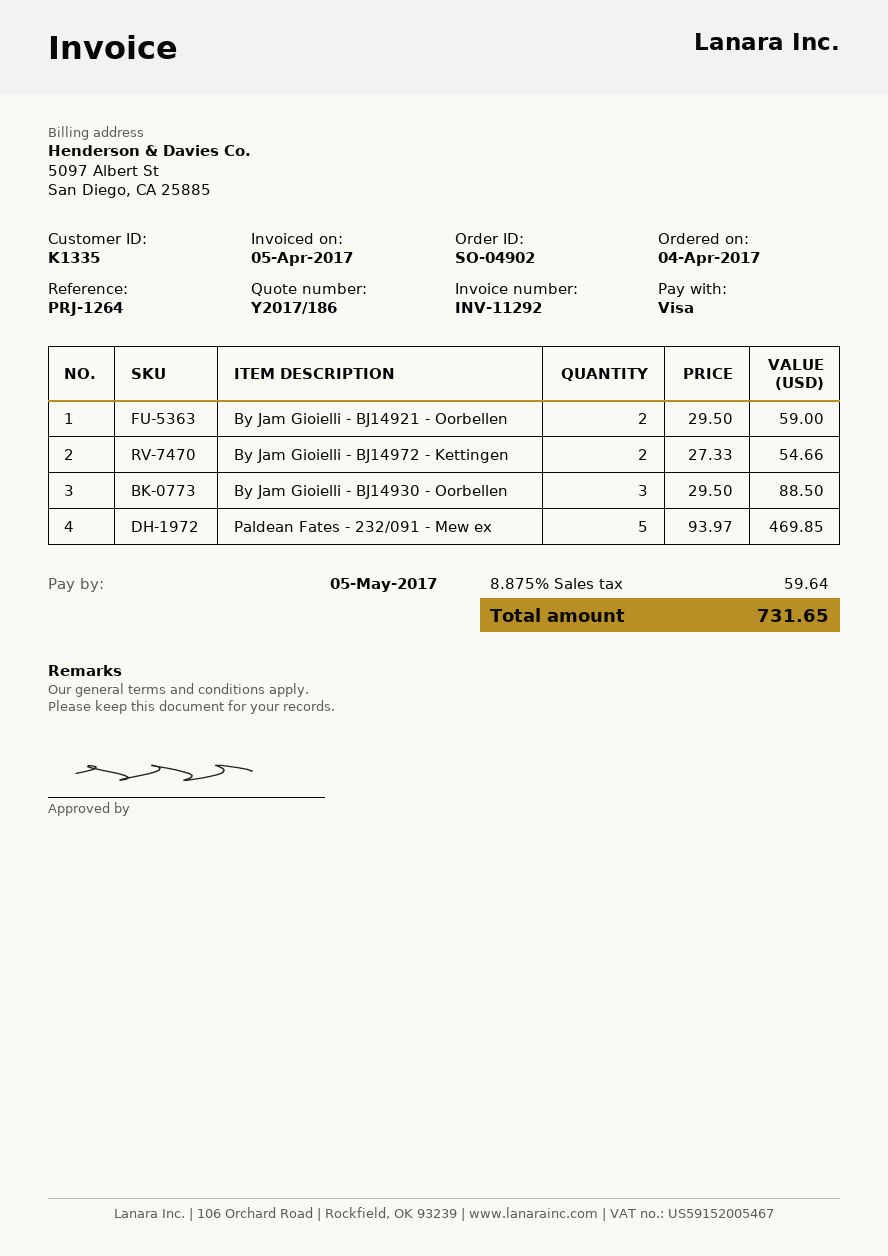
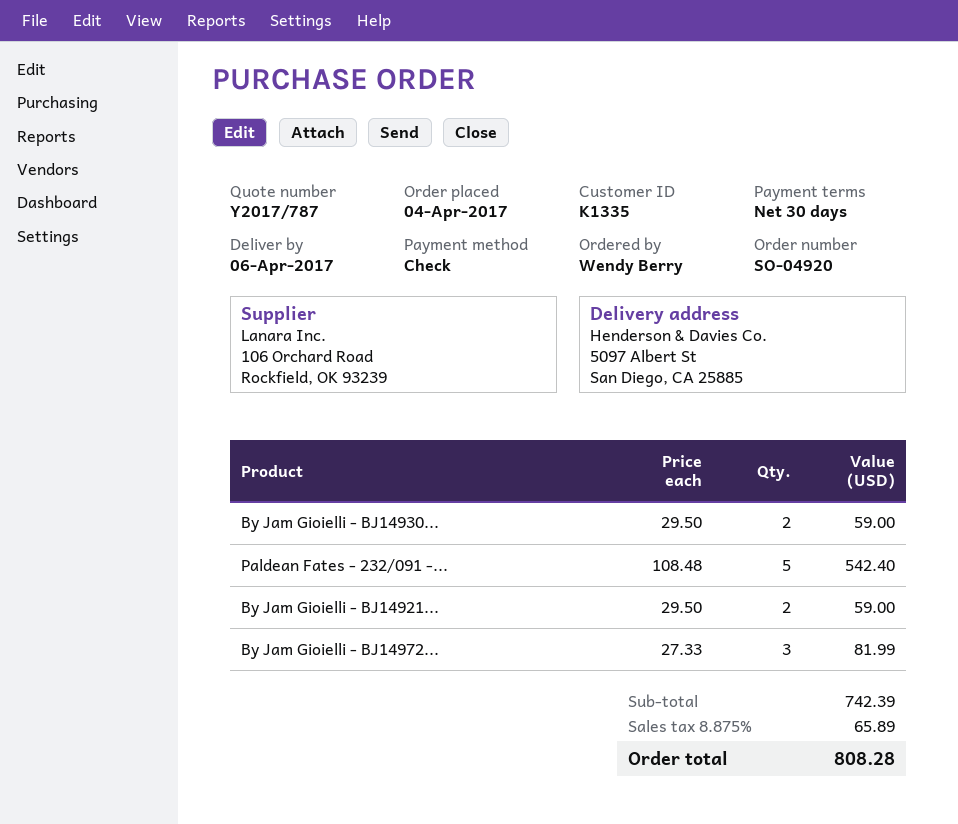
quote number: Y2017/186 -> Y2017/787
order number: SO-04902 -> SO-04920
payment method: Visa -> cheque
By Jam Gioielli - BJ14972 - Kettingen: 2 x 27.33 = 54.66 -> 3 x 27.33 = 81.99
By Jam Gioielli - BJ14930 - Oorbellen: 3 x 29.50 = 88.50 -> 2 x 29.50 = 59.00
Paldean Fates - 232/091 - Mew ex: 5 x 93.97 = 469.85 -> 5 x 108.48 = 542.40
tax: 8.875% = 59.64 -> 8.875% = 65.89
total: 731.65 -> 808.28

